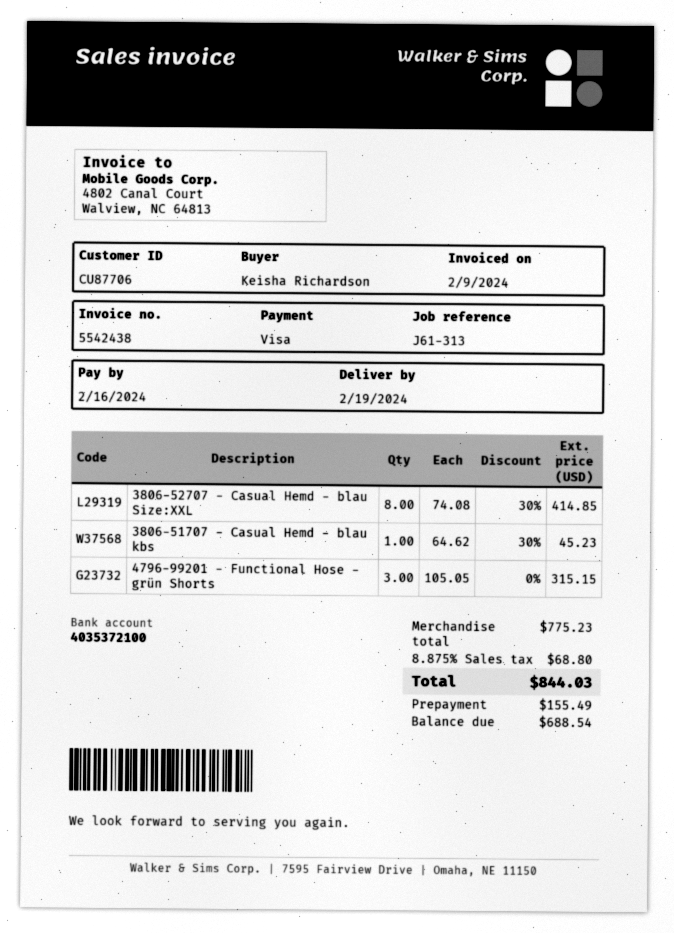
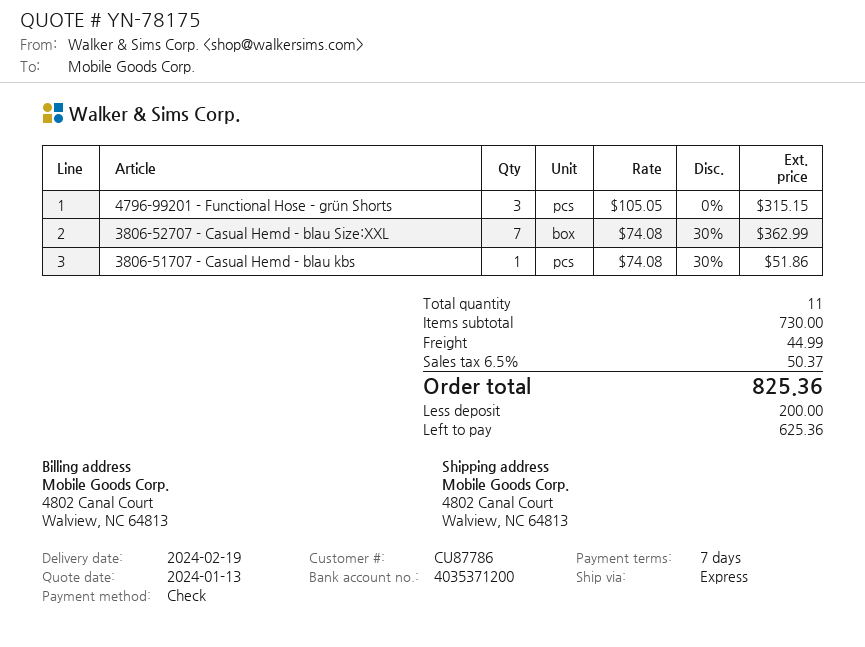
customer number: CU87706 -> CU87786
payment method: Visa -> cheque
bank account: 4035372100 -> 4035371200
3806-52707 - Casual Hemd - blau Size:XXL: 8 x 74.08 - 30% = 414.85 -> 7 x 74.08 - 30% = 362.99
3806-51707 - Casual Hemd - blau kbs: 1 x 64.62 - 30% = 45.23 -> 1 x 74.08 - 30% = 51.86
subtotal: 775.23 -> 730.00
shipping: none -> 44.99
tax: 8.875% = 68.80 -> 6.5% = 50.37
total: 844.03 -> 825.36
deposit: 155.49 -> 200.00
balance: 688.54 -> 625.36

